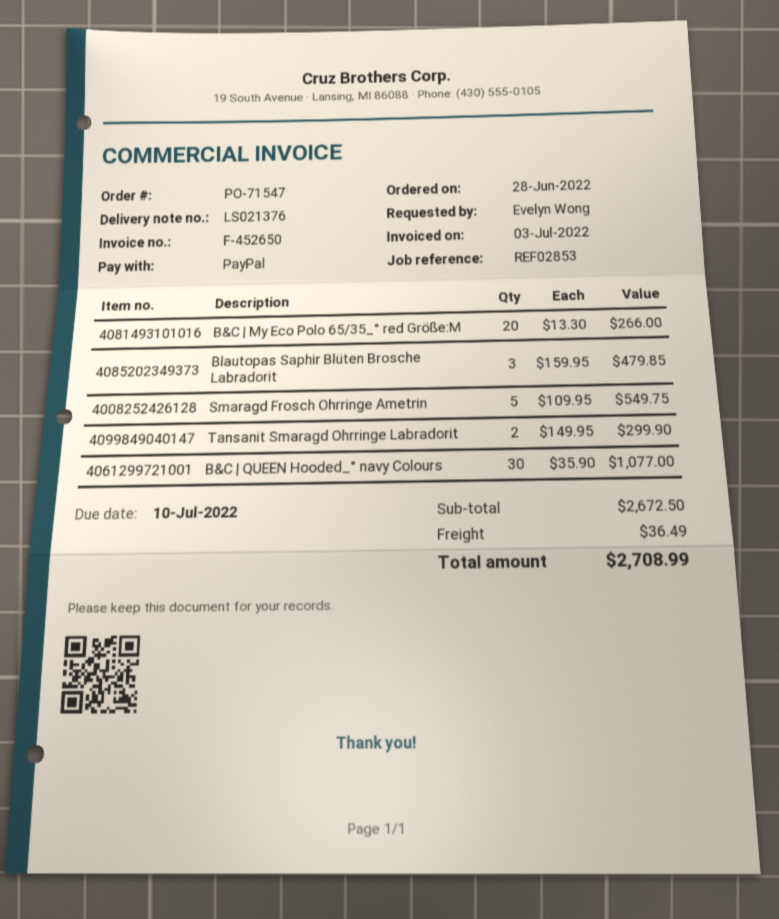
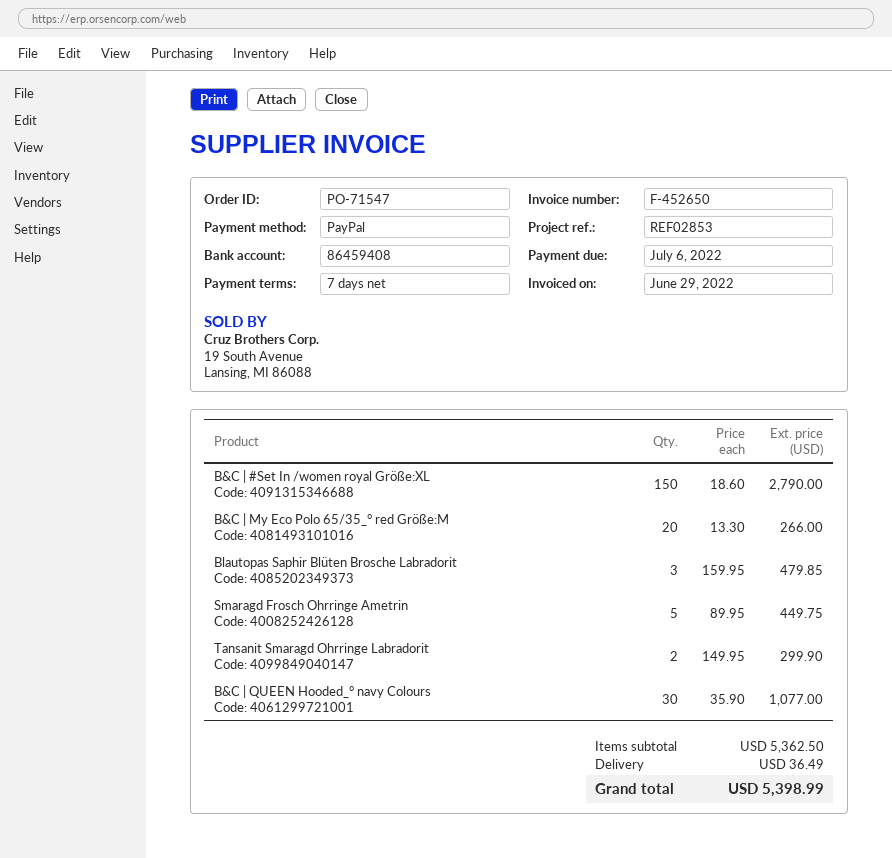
invoice date: 2022-07-03 -> 2022-06-29
due date: 2022-07-10 -> 2022-07-06
Smaragd Frosch Ohrringe Ametrin: 5 x 109.95 = 549.75 -> 5 x 89.95 = 449.75
B&C | #Set In /women royal Größe:XL: none -> 150 x 18.60 = 2790.00
subtotal: 2672.50 -> 5362.50
total: 2708.99 -> 5398.99

